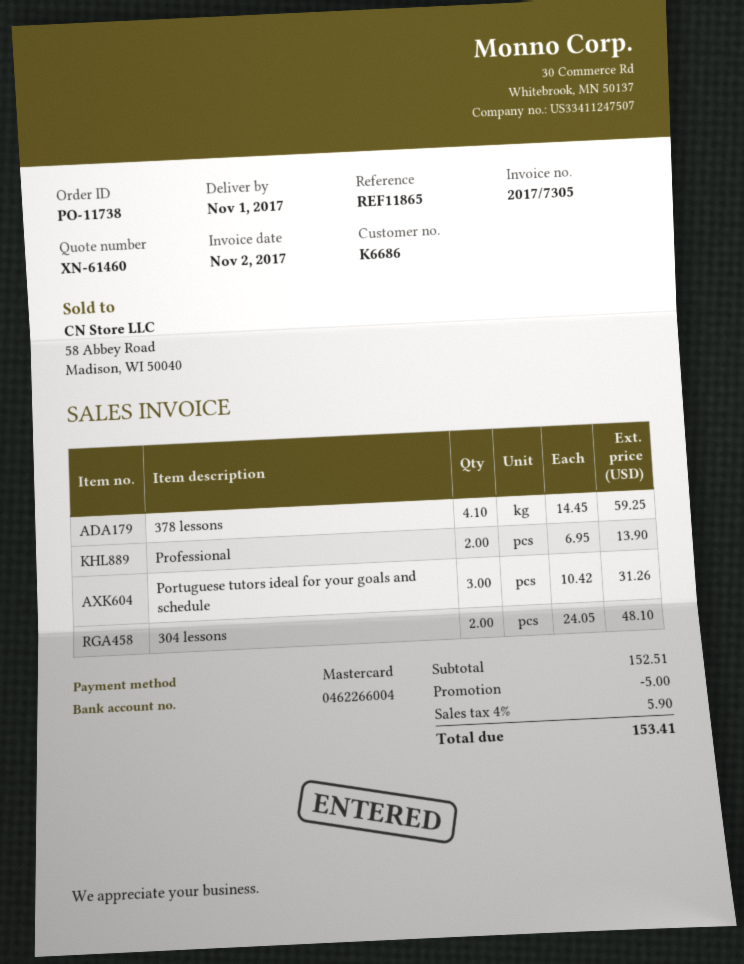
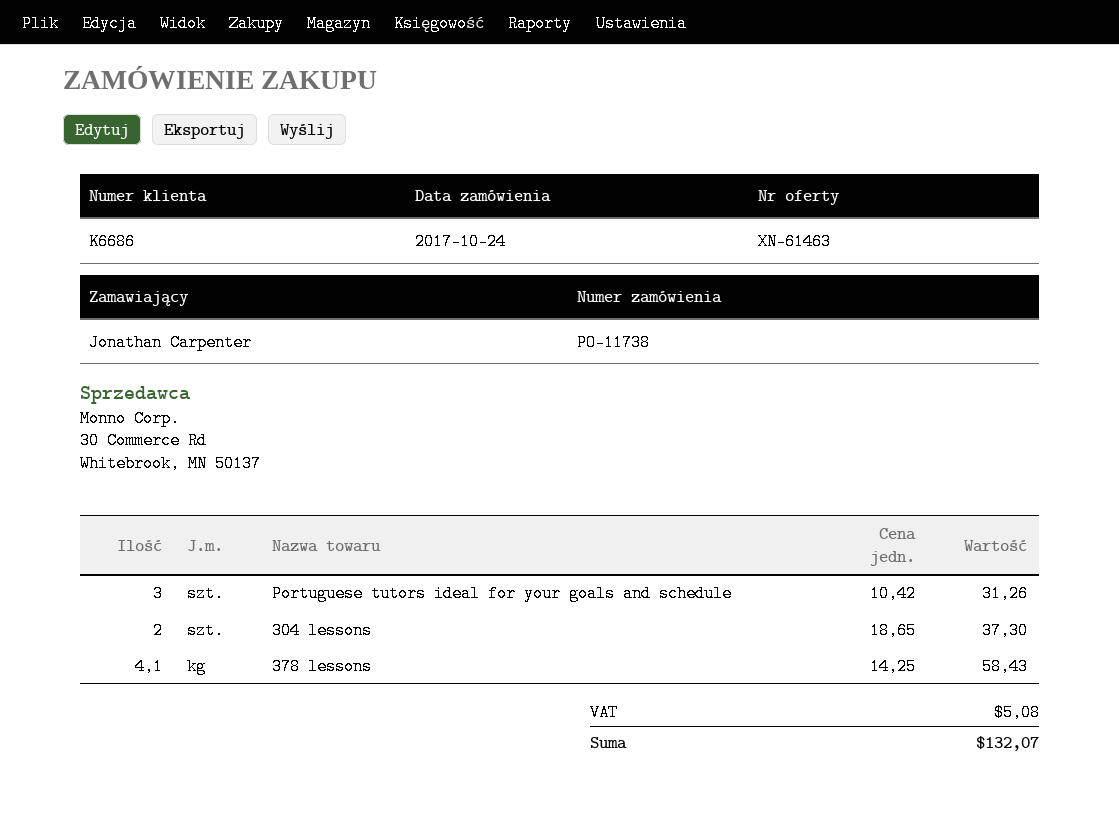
quote number: XN-61460 -> XN-61463
378 lessons: 4.1 x 14.45 = 59.25 -> 4.1 x 14.25 = 58.43
Professional: 2 x 6.95 = 13.90 -> none
304 lessons: 2 x 24.05 = 48.10 -> 2 x 18.65 = 37.30
discount: 5.00 -> none
tax: 5.90 -> 5.08
total: 153.41 -> 132.07

